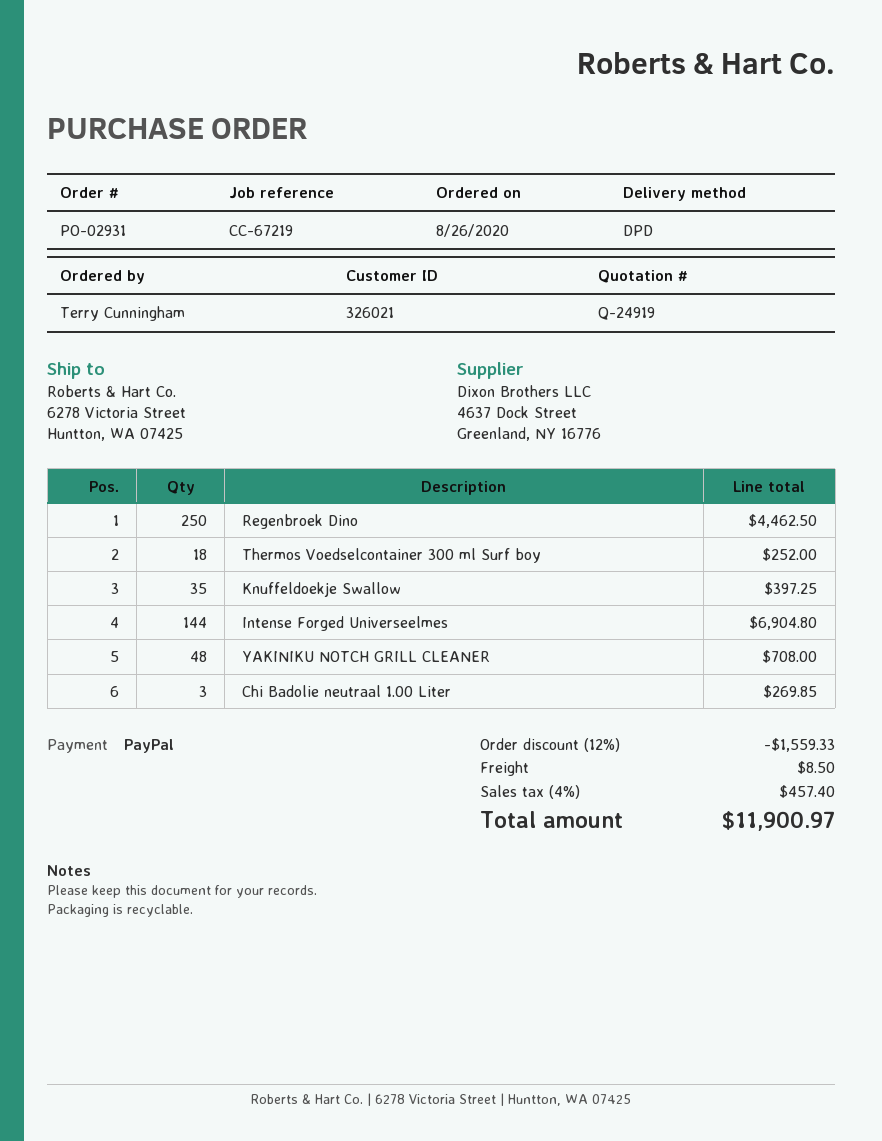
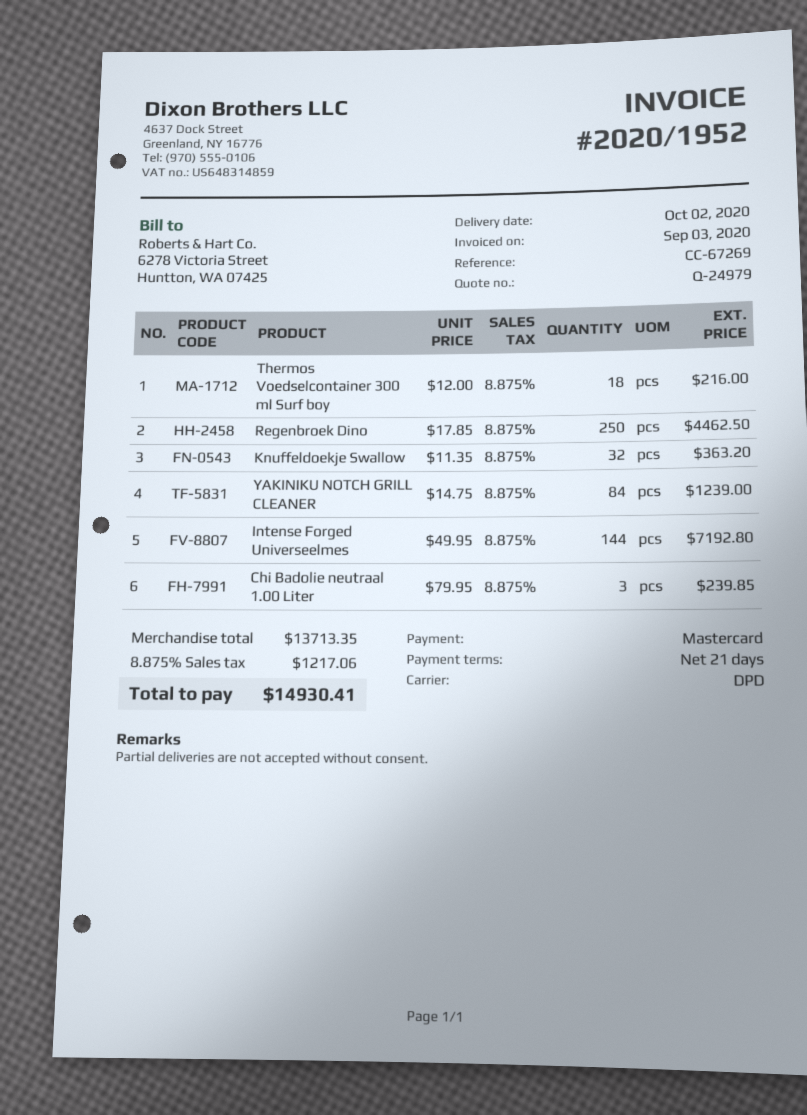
quote number: Q-24919 -> Q-24979
reference: CC-67219 -> CC-67269
payment method: PayPal -> Mastercard
Thermos Voedselcontainer 300 ml Surf boy: 18 for 252.00 -> 18 for 216.00
Knuffeldoekje Swallow: 35 for 397.25 -> 32 for 363.20
Intense Forged Universeelmes: 144 for 6904.80 -> 144 for 7192.80
YAKINIKU NOTCH GRILL CLEANER: 48 for 708.00 -> 84 for 1239.00
Chi Badolie neutraal 1.00 Liter: 3 for 269.85 -> 3 for 239.85
discount: 12% = 1559.33 -> none
shipping: 8.50 -> none
tax: 4% = 457.40 -> 8.875% = 1217.06
total: 11900.97 -> 14930.41

